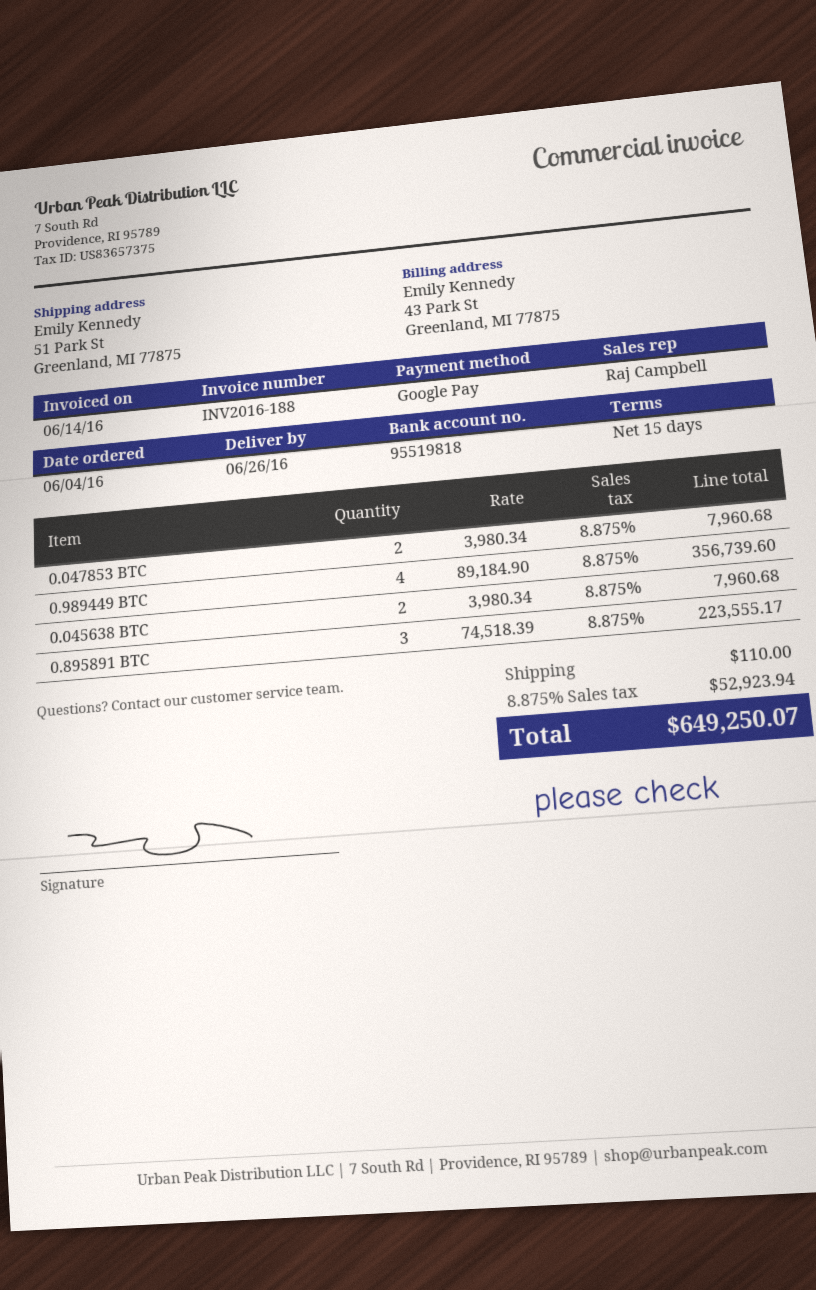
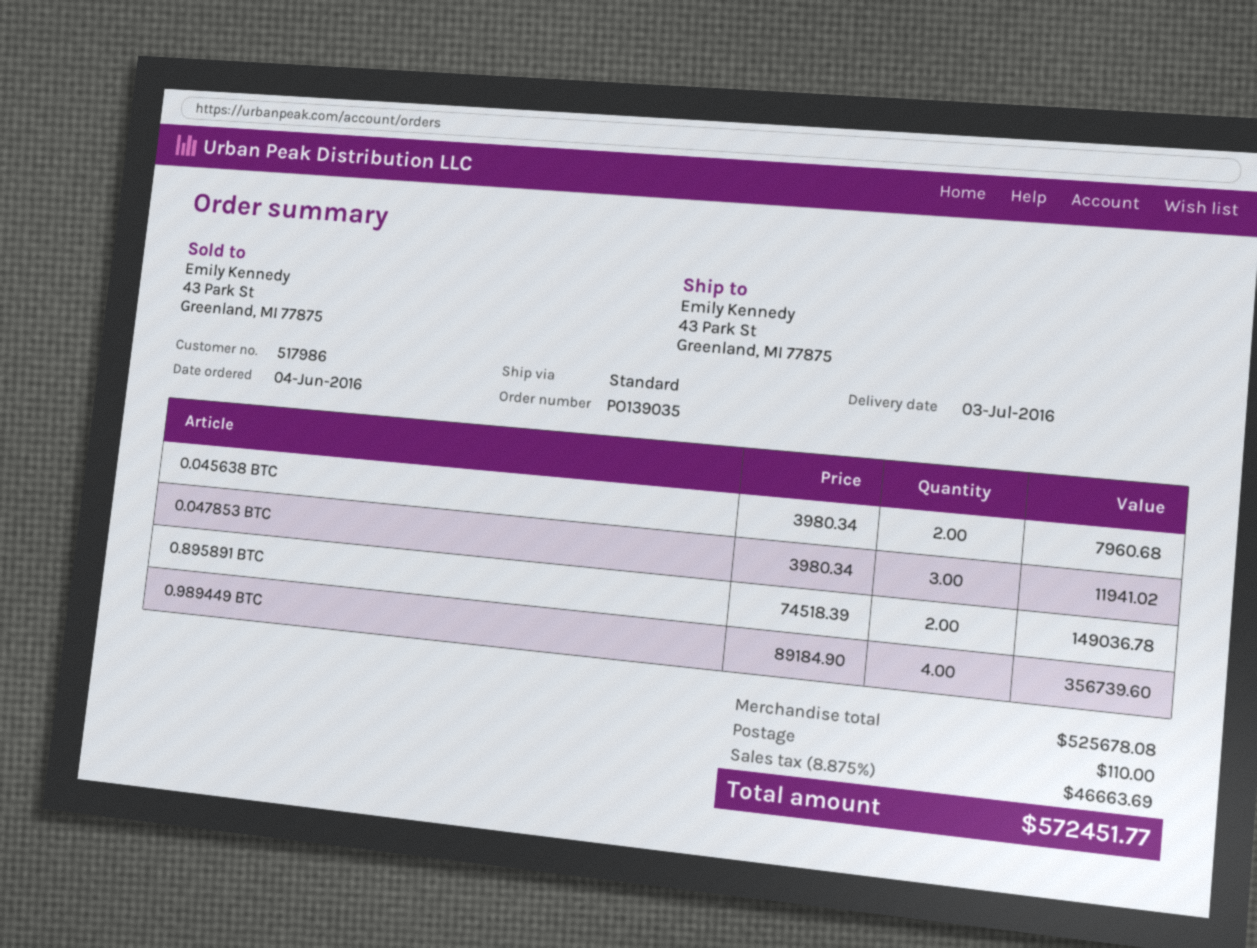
delivery date: 2016-06-26 -> 2016-07-03
ship to: 51 Park St, Greenland, MI 77875 -> 43 Park St, Greenland, MI 77875
0.047853 BTC: 2 x 3980.34 = 7960.68 -> 3 x 3980.34 = 11941.02
0.895891 BTC: 3 x 74518.39 = 223555.17 -> 2 x 74518.39 = 149036.78
tax: 8.875% = 52923.94 -> 8.875% = 46663.69
total: 649250.07 -> 572451.77

